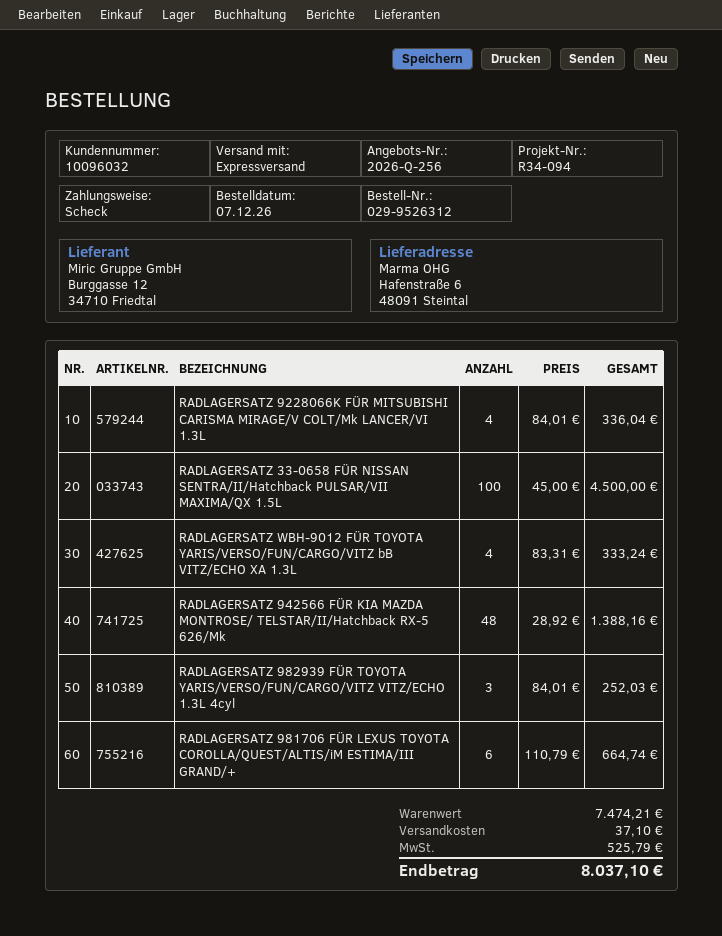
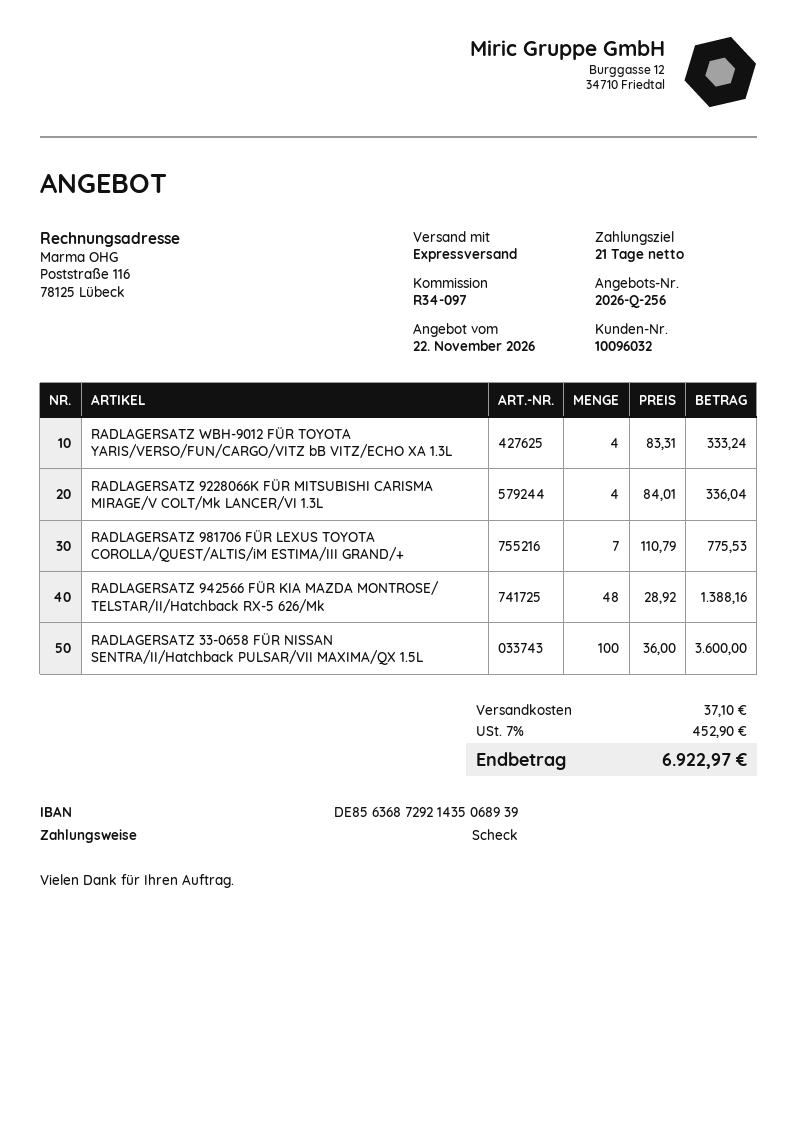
reference: R34-094 -> R34-097
RADLAGERSATZ 33-0658 FÜR NISSAN SENTRA/II/Hatchback PULSAR/VII MAXIMA/QX 1.5L: 100 x 45.00 = 4500.00 -> 100 x 36.00 = 3600.00
RADLAGERSATZ 982939 FÜR TOYOTA YARIS/VERSO/FUN/CARGO/VITZ VITZ/ECHO 1.3L 4cyl: 3 x 84.01 = 252.03 -> none
RADLAGERSATZ 981706 FÜR LEXUS TOYOTA COROLLA/QUEST/ALTIS/iM ESTIMA/III GRAND/+: 6 x 110.79 = 664.74 -> 7 x 110.79 = 775.53
tax: 525.79 -> 452.90
total: 8037.10 -> 6922.97

